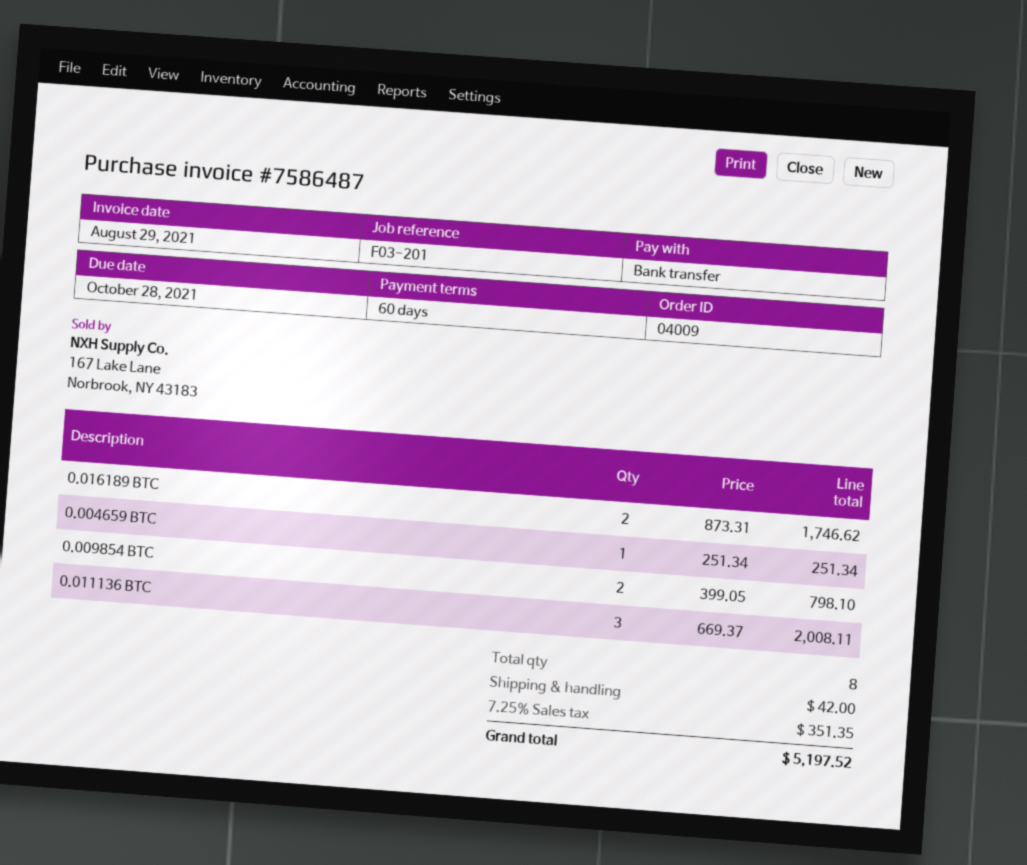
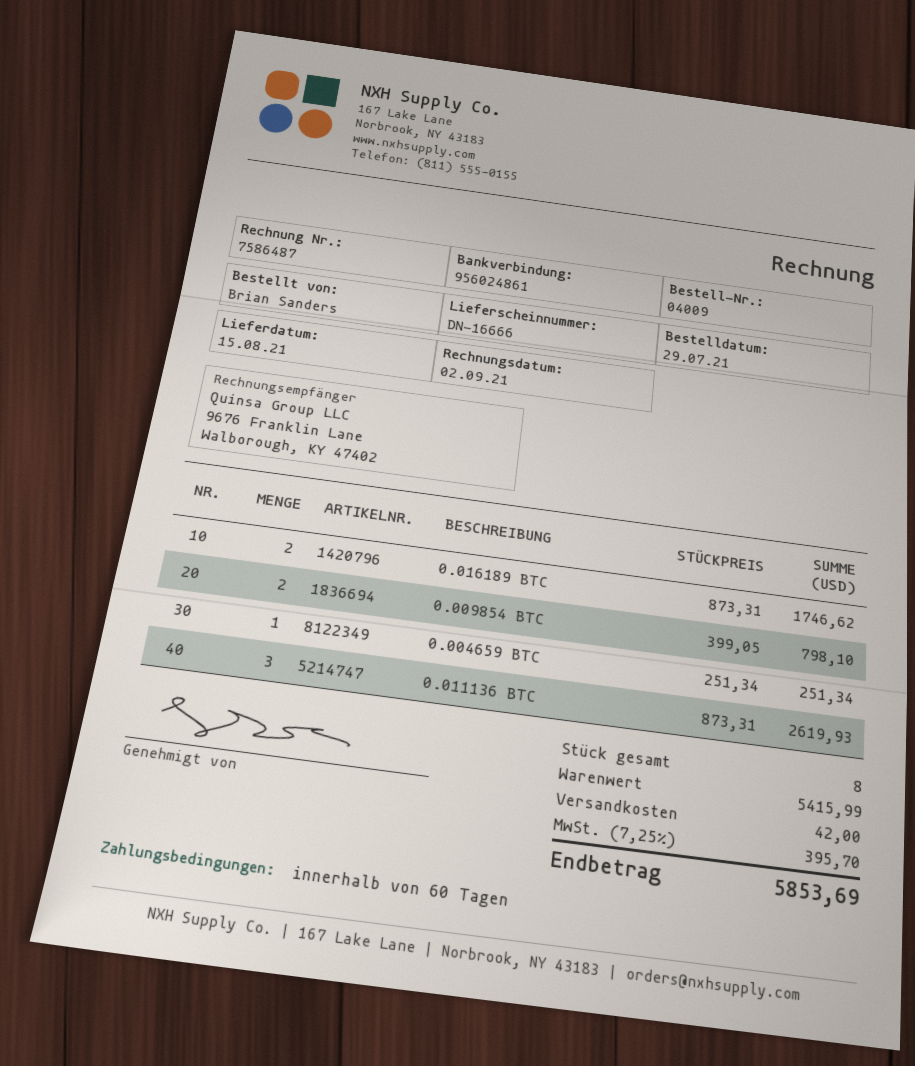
invoice date: 2021-08-29 -> 2021-09-02
0.011136 BTC: 3 x 669.37 = 2008.11 -> 3 x 873.31 = 2619.93
tax: 7.25% = 351.35 -> 7.25% = 395.70
total: 5197.52 -> 5853.69

